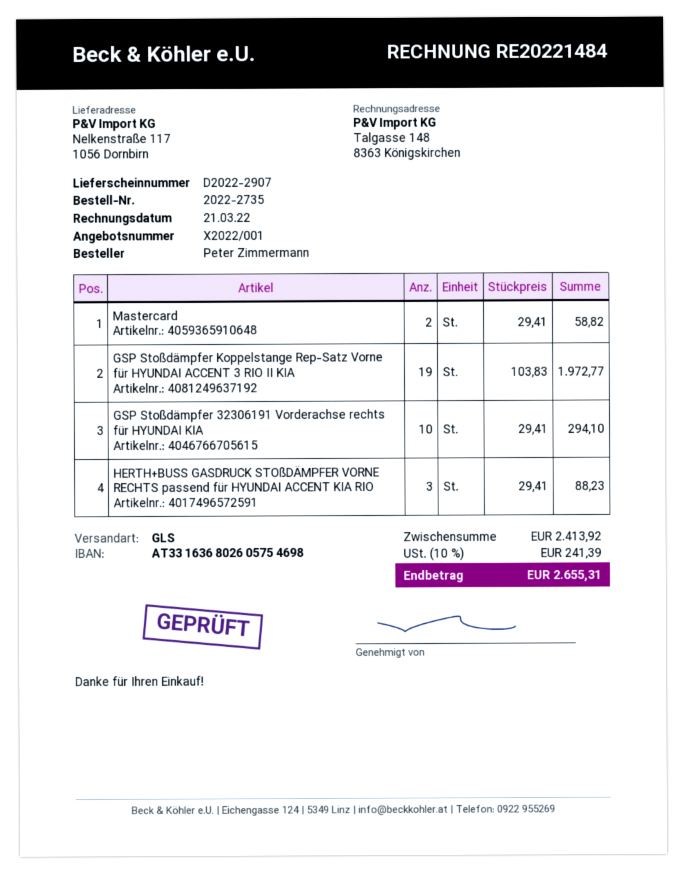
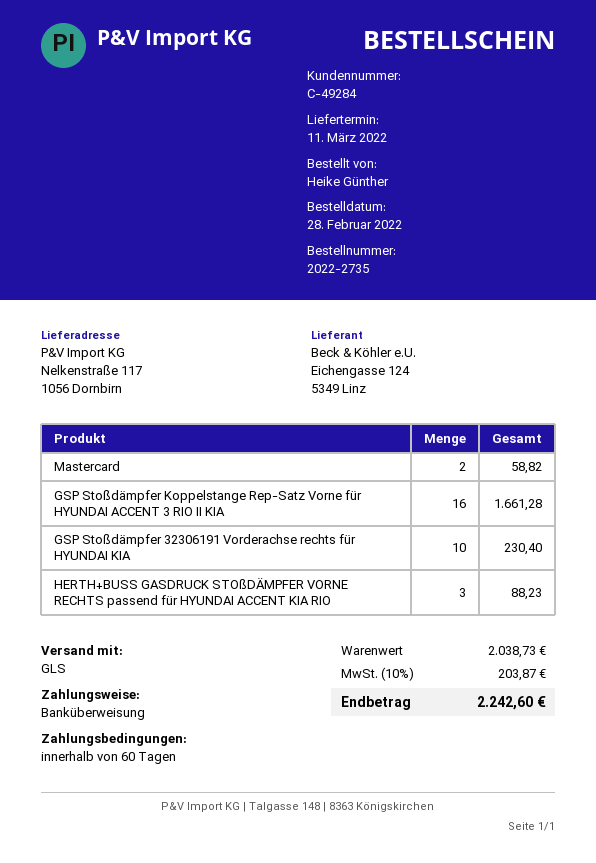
ordered by: Peter Zimmermann -> Heike Günther
GSP Stoßdämpfer Koppelstange Rep-Satz Vorne für HYUNDAI ACCENT 3 RIO II KIA: 19 for 1972.77 -> 16 for 1661.28
GSP Stoßdämpfer 32306191 Vorderachse rechts für HYUNDAI KIA: 10 for 294.10 -> 10 for 230.40
subtotal: 2413.92 -> 2038.73
tax: 10% = 241.39 -> 10% = 203.87
total: 2655.31 -> 2242.60

